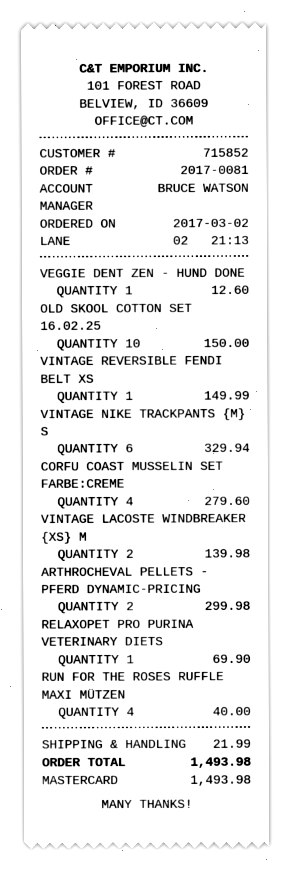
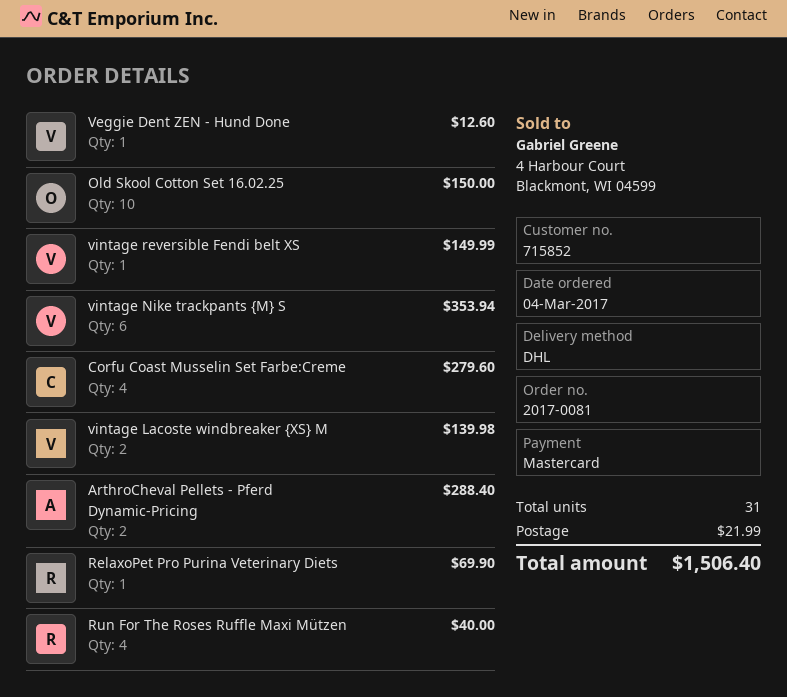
order date: 2017-03-02 -> 2017-03-04
VINTAGE NIKE TRACKPANTS {M} S: 6 for 329.94 -> 6 for 353.94
ARTHROCHEVAL PELLETS - PFERD DYNAMIC-PRICING: 2 for 299.98 -> 2 for 288.40
total: 1493.98 -> 1506.40

